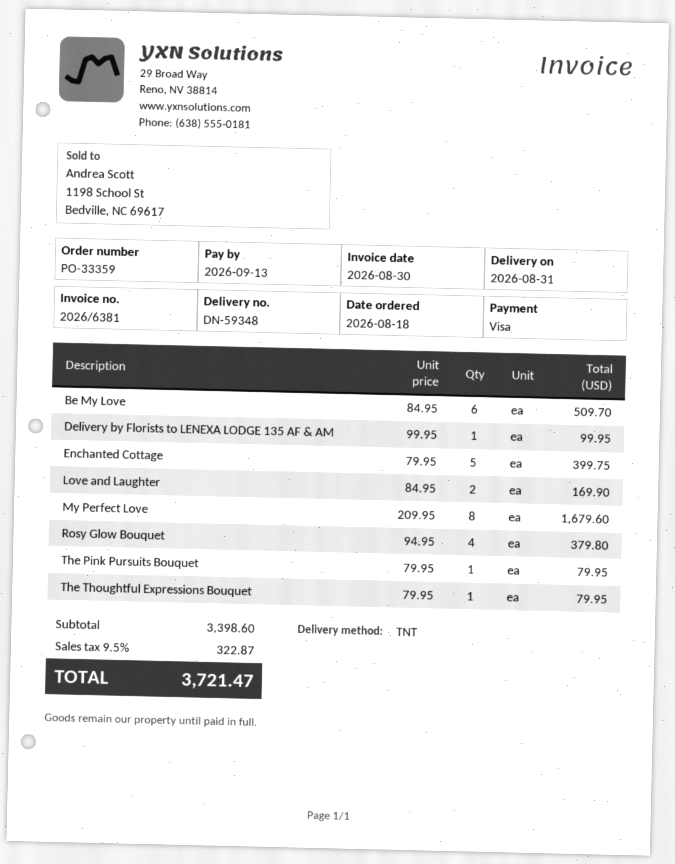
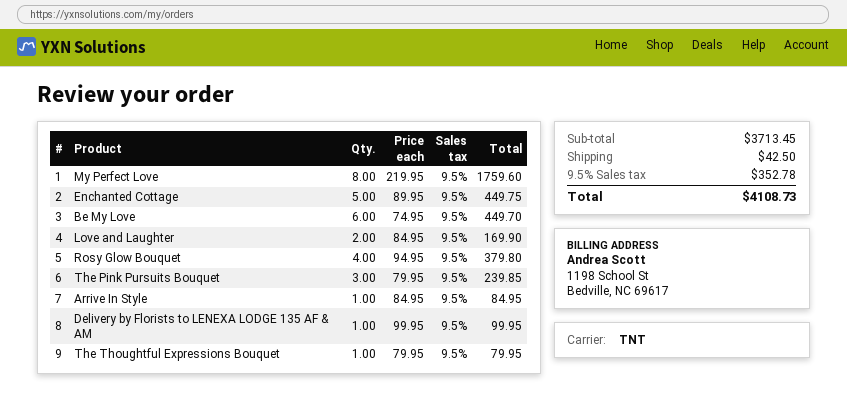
Be My Love: 6 x 84.95 = 509.70 -> 6 x 74.95 = 449.70
Enchanted Cottage: 5 x 79.95 = 399.75 -> 5 x 89.95 = 449.75
My Perfect Love: 8 x 209.95 = 1679.60 -> 8 x 219.95 = 1759.60
The Pink Pursuits Bouquet: 1 x 79.95 = 79.95 -> 3 x 79.95 = 239.85
Arrive In Style: none -> 1 x 84.95 = 84.95
subtotal: 3398.60 -> 3713.45
shipping: none -> 42.50
tax: 9.5% = 322.87 -> 9.5% = 352.78
total: 3721.47 -> 4108.73

